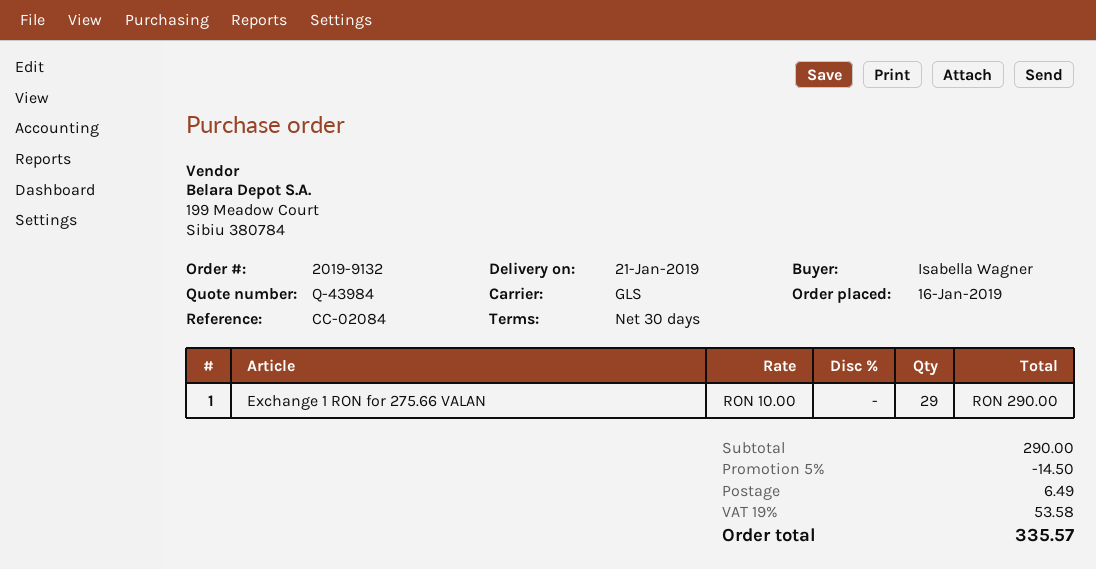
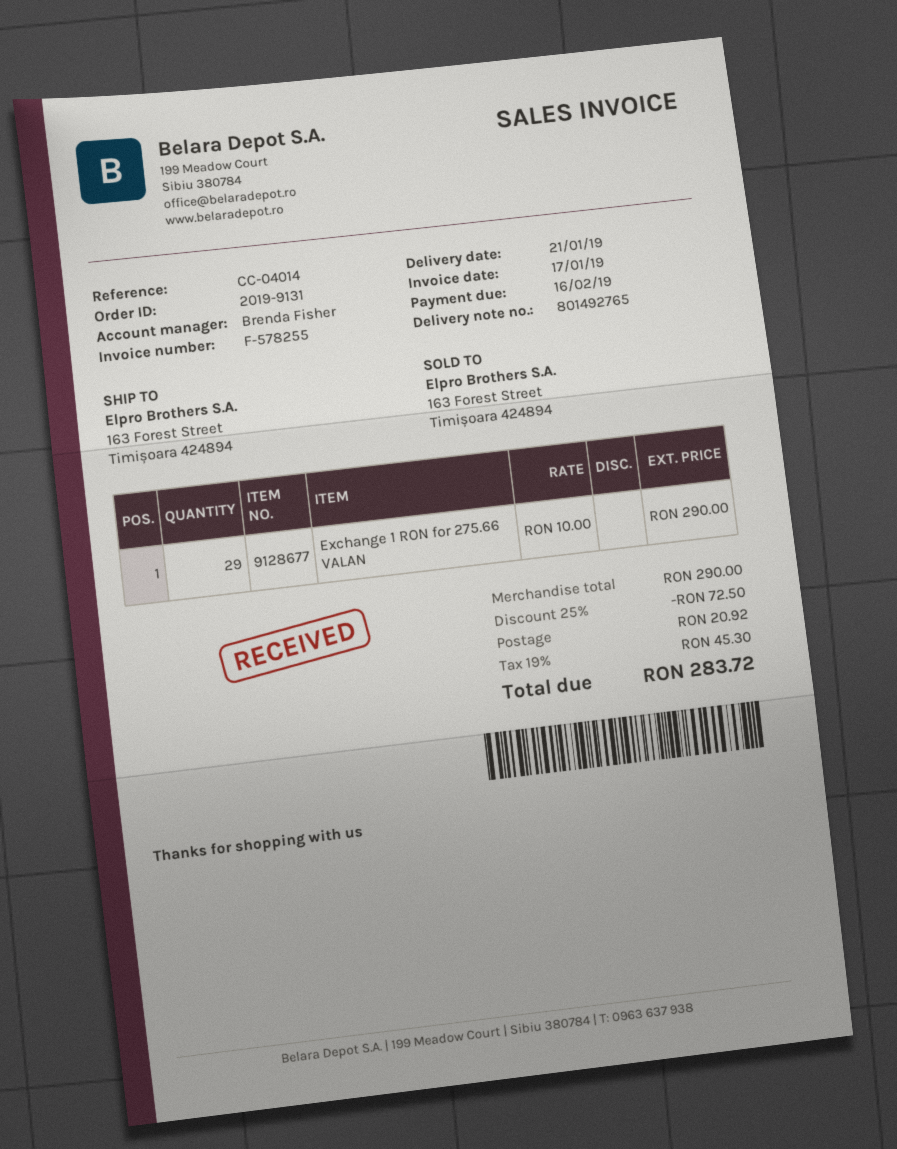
order number: 2019-9132 -> 2019-9131
reference: CC-02084 -> CC-04014
discount: 5% = 14.50 -> 25% = 72.50
shipping: 6.49 -> 20.92
tax: 19% = 53.58 -> 19% = 45.30
total: 335.57 -> 283.72

